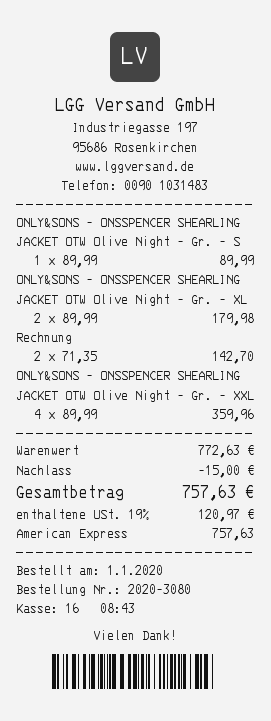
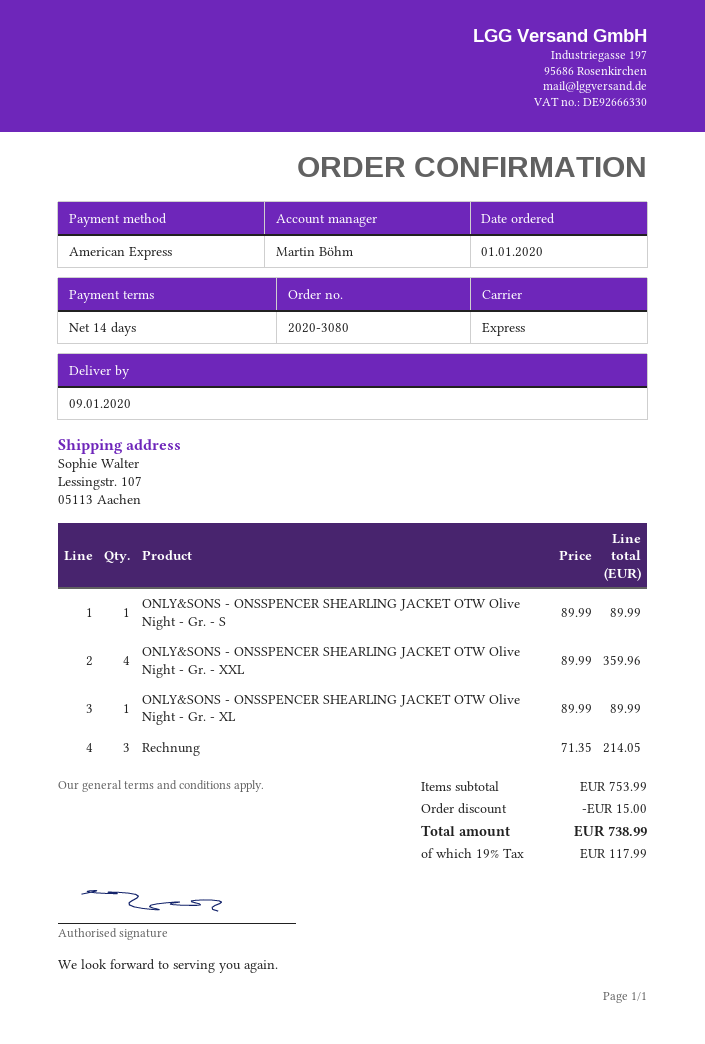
ONLY&SONS - ONSSPENCER SHEARLING JACKET OTW Olive Night - Gr. - XL: 2 x 89.99 = 179.98 -> 1 x 89.99 = 89.99
Rechnung: 2 x 71.35 = 142.70 -> 3 x 71.35 = 214.05
subtotal: 772.63 -> 753.99
tax: 19% = 120.97 -> 19% = 117.99
total: 757.63 -> 738.99

